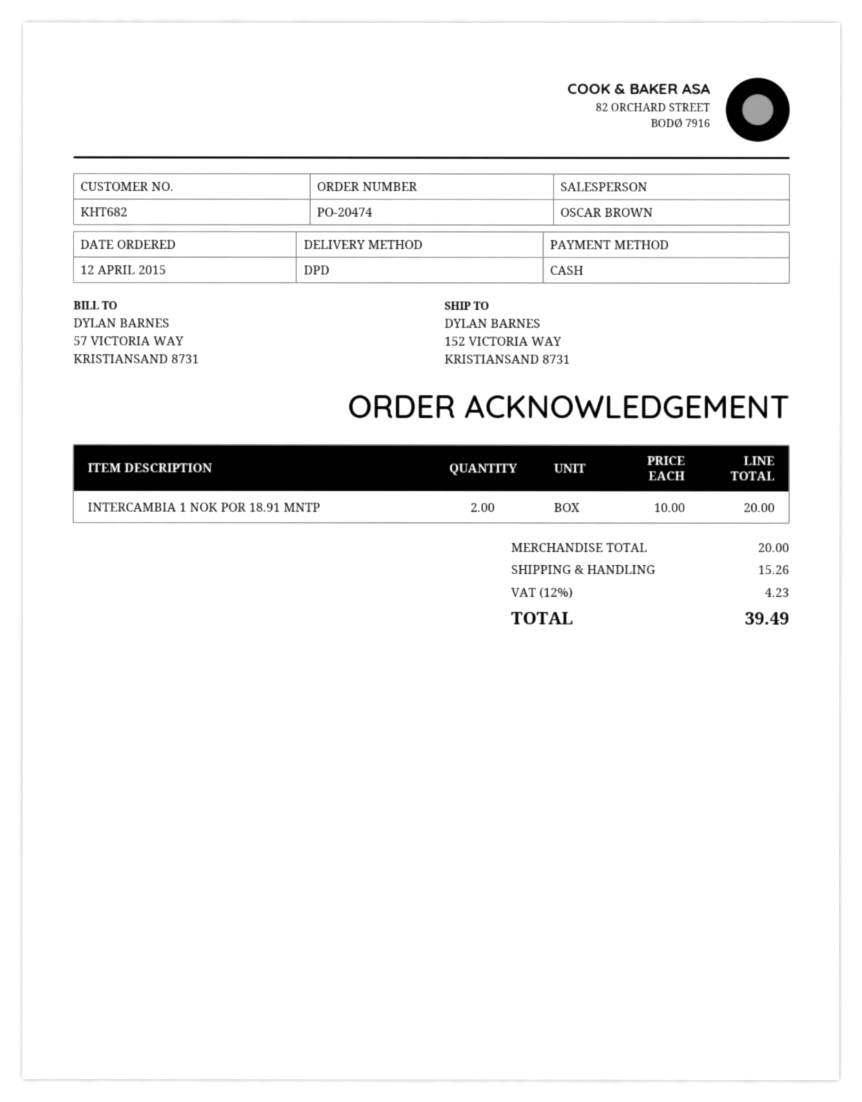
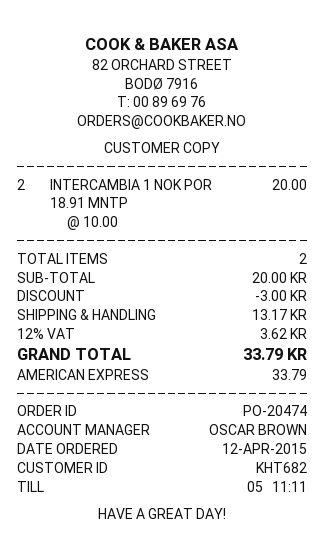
payment method: cash -> American Express
discount: none -> 3.00
shipping: 15.26 -> 13.17
tax: 12% = 4.23 -> 12% = 3.62
total: 39.49 -> 33.79

